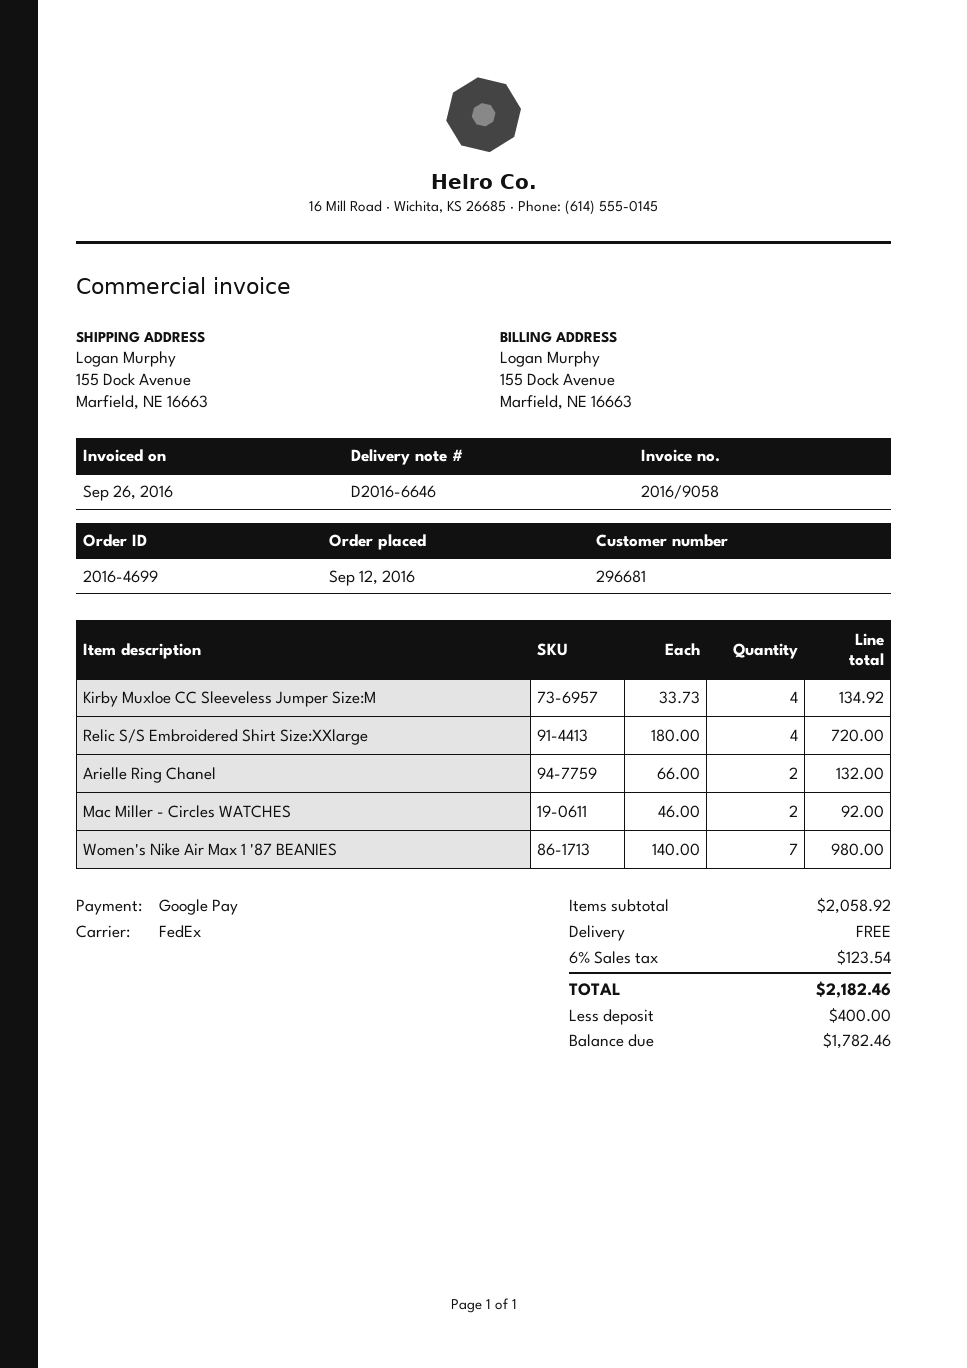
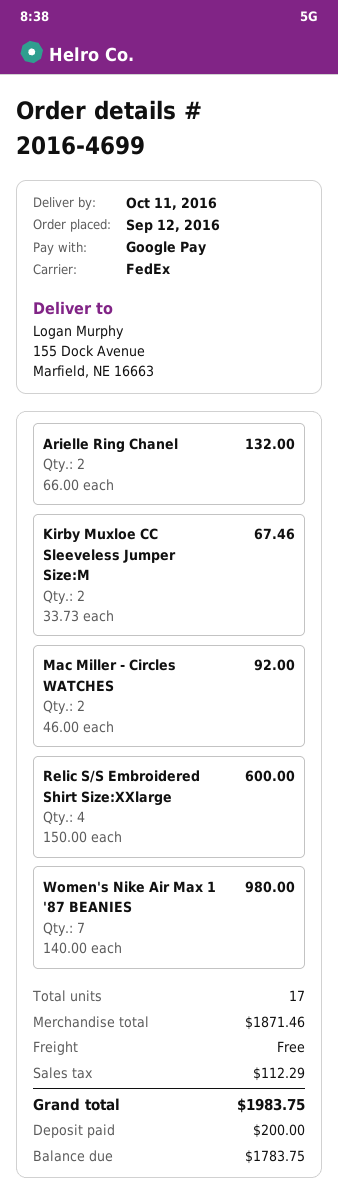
Kirby Muxloe CC Sleeveless Jumper Size:M: 4 x 33.73 = 134.92 -> 2 x 33.73 = 67.46
Relic S/S Embroidered Shirt Size:XXlarge: 4 x 180.00 = 720.00 -> 4 x 150.00 = 600.00
subtotal: 2058.92 -> 1871.46
tax: 123.54 -> 112.29
total: 2182.46 -> 1983.75
deposit: 400.00 -> 200.00
balance: 1782.46 -> 1783.75

